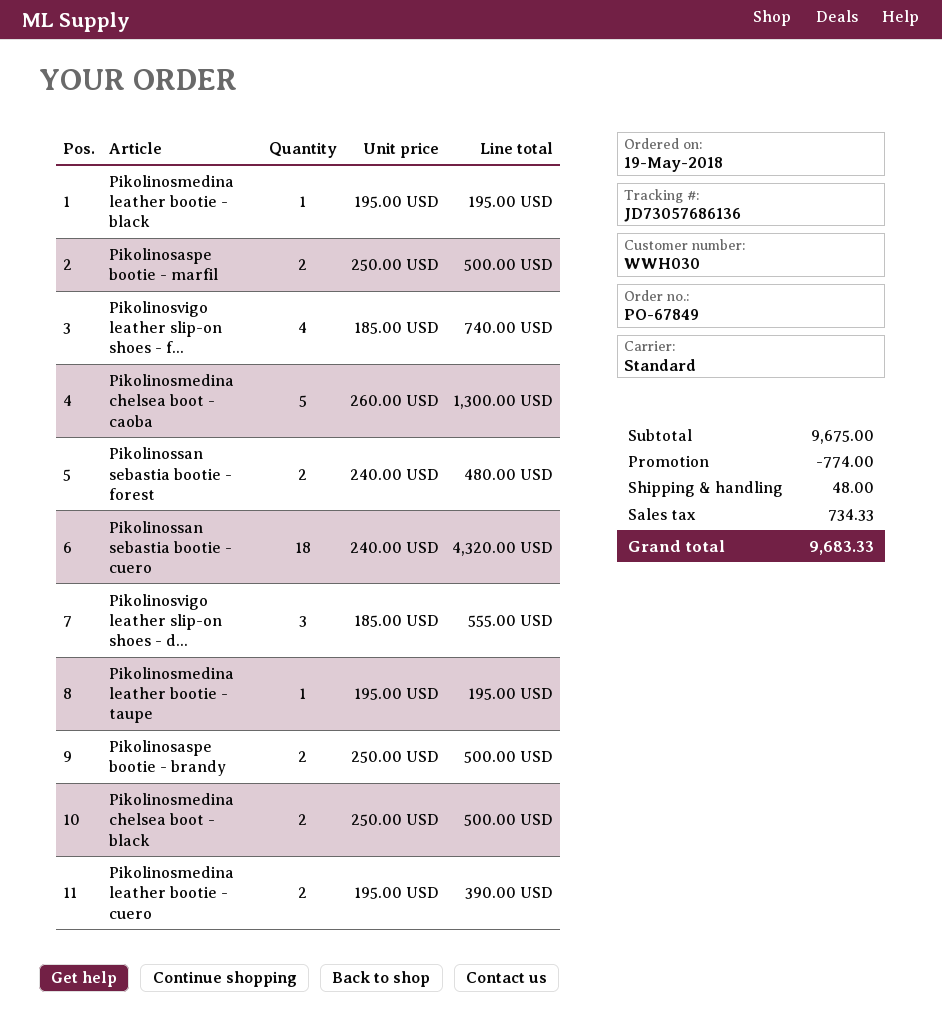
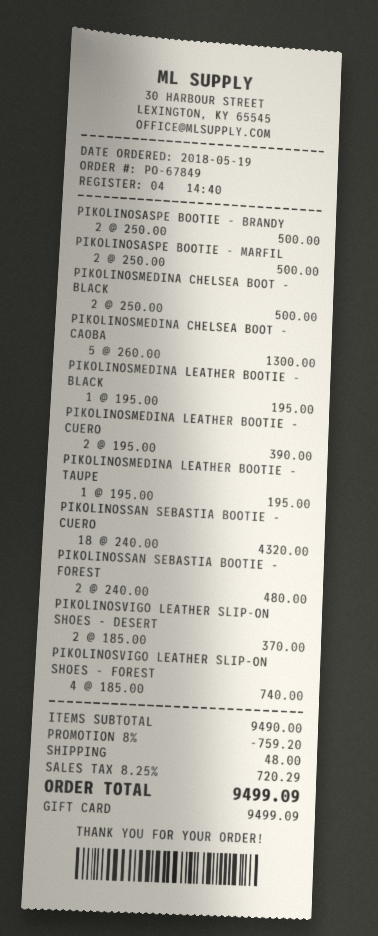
Pikolinosvigo leather slip-on shoes - d...: 3 x 185.00 = 555.00 -> 2 x 185.00 = 370.00
subtotal: 9675.00 -> 9490.00
discount: 774.00 -> 759.20
tax: 734.33 -> 720.29
total: 9683.33 -> 9499.09

